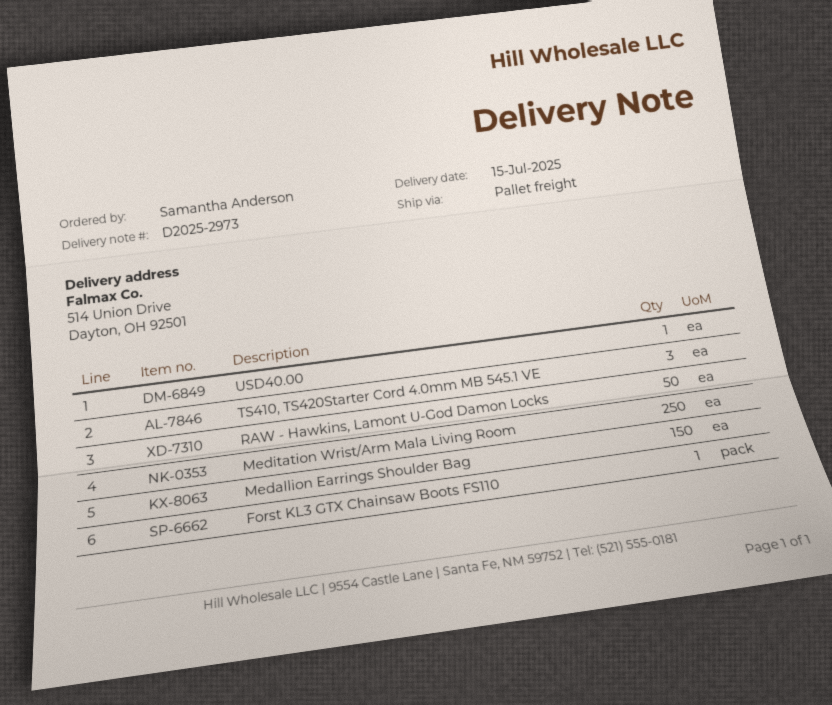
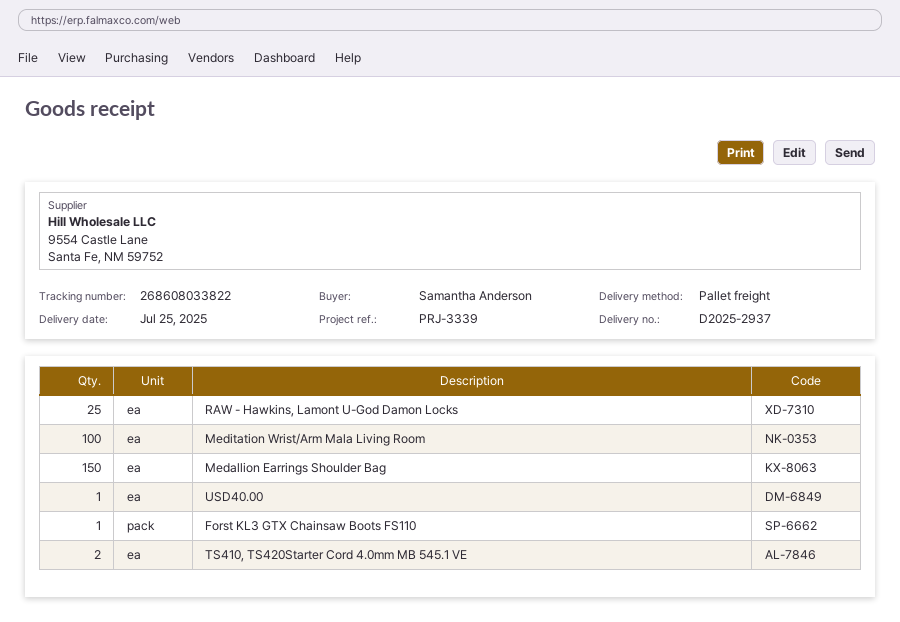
delivery note number: D2025-2973 -> D2025-2937
delivery date: 2025-07-15 -> 2025-07-25
TS410, TS420Starter Cord 4.0mm MB 545.1 VE: 3 -> 2
RAW - Hawkins, Lamont U-God Damon Locks: 50 -> 25
Meditation Wrist/Arm Mala Living Room: 250 -> 100

